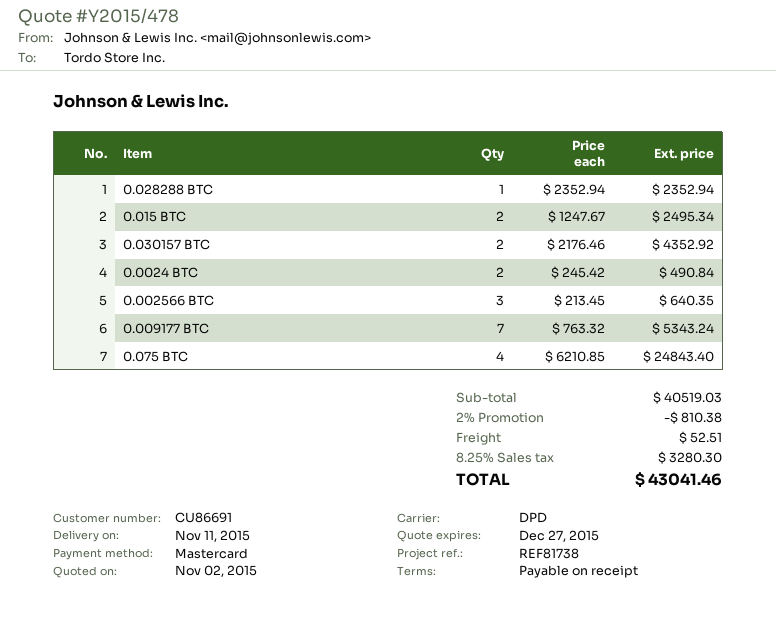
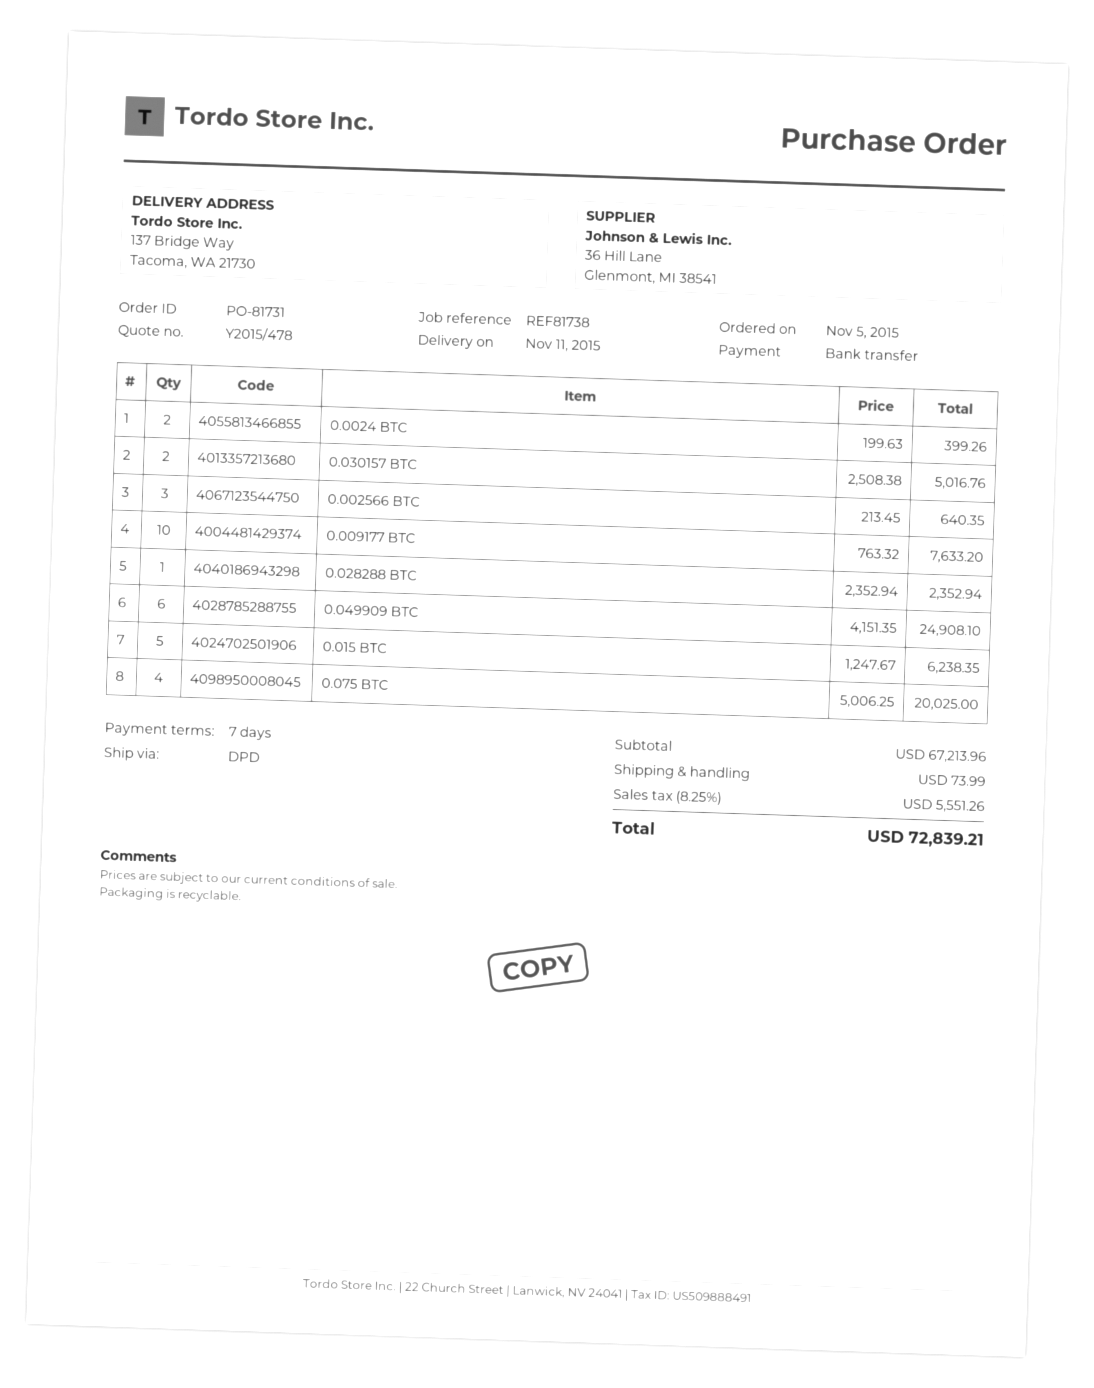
payment terms: on receipt -> 7 days
payment method: Mastercard -> bank transfer
0.015 BTC: 2 x 1247.67 = 2495.34 -> 5 x 1247.67 = 6238.35
0.030157 BTC: 2 x 2176.46 = 4352.92 -> 2 x 2508.38 = 5016.76
0.0024 BTC: 2 x 245.42 = 490.84 -> 2 x 199.63 = 399.26
0.009177 BTC: 7 x 763.32 = 5343.24 -> 10 x 763.32 = 7633.20
0.075 BTC: 4 x 6210.85 = 24843.40 -> 4 x 5006.25 = 20025.00
0.049909 BTC: none -> 6 x 4151.35 = 24908.10
subtotal: 40519.03 -> 67213.96
discount: 2% = 810.38 -> none
shipping: 52.51 -> 73.99
tax: 8.25% = 3280.30 -> 8.25% = 5551.26
total: 43041.46 -> 72839.21

